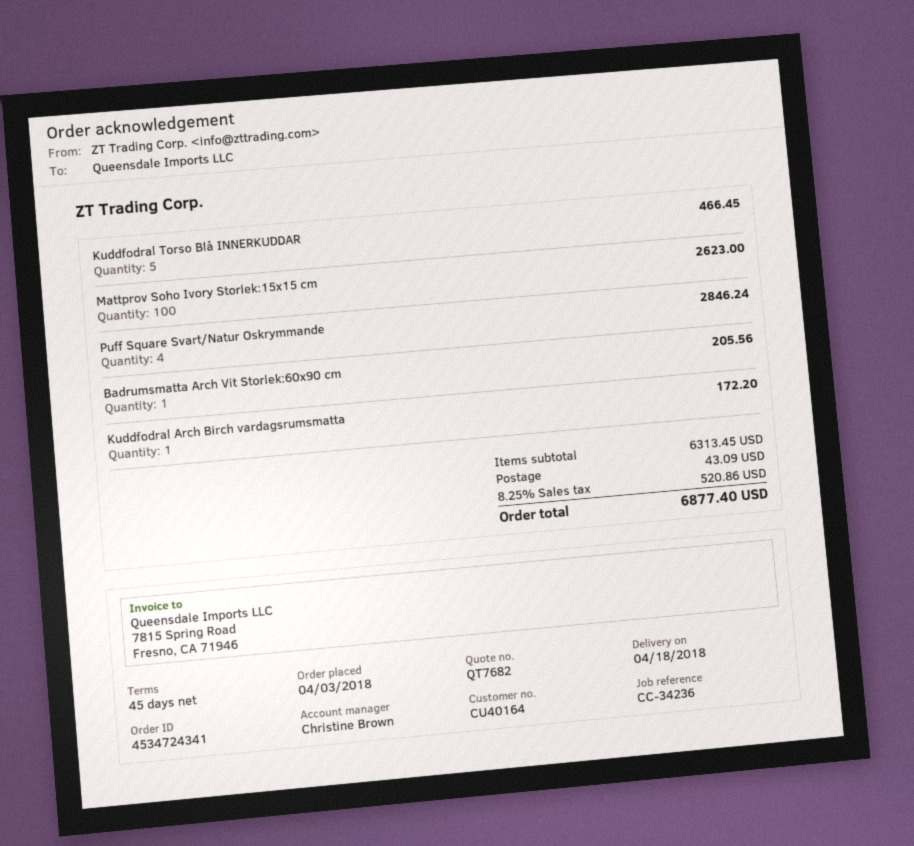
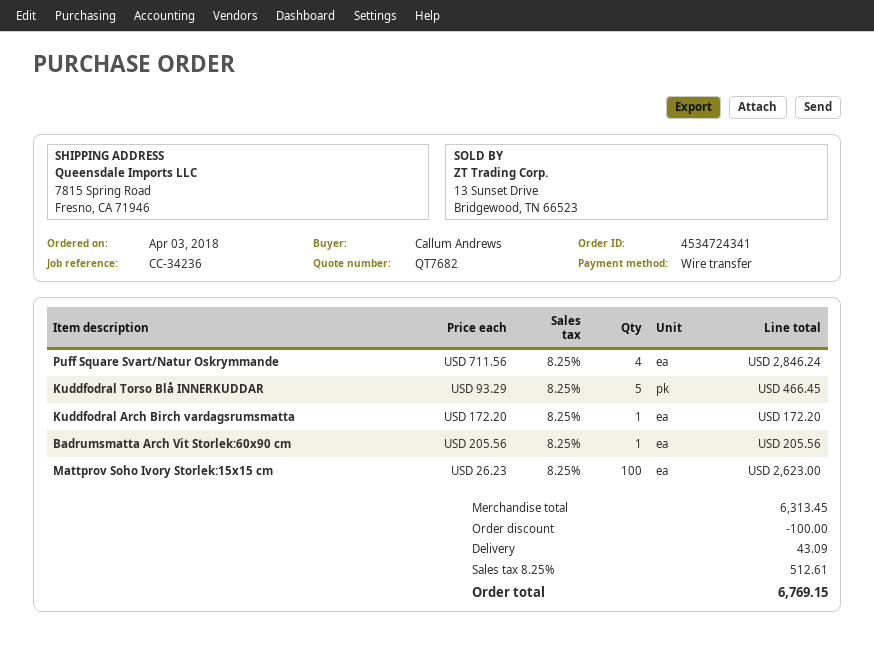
discount: none -> 100.00
tax: 8.25% = 520.86 -> 8.25% = 512.61
total: 6877.40 -> 6769.15

